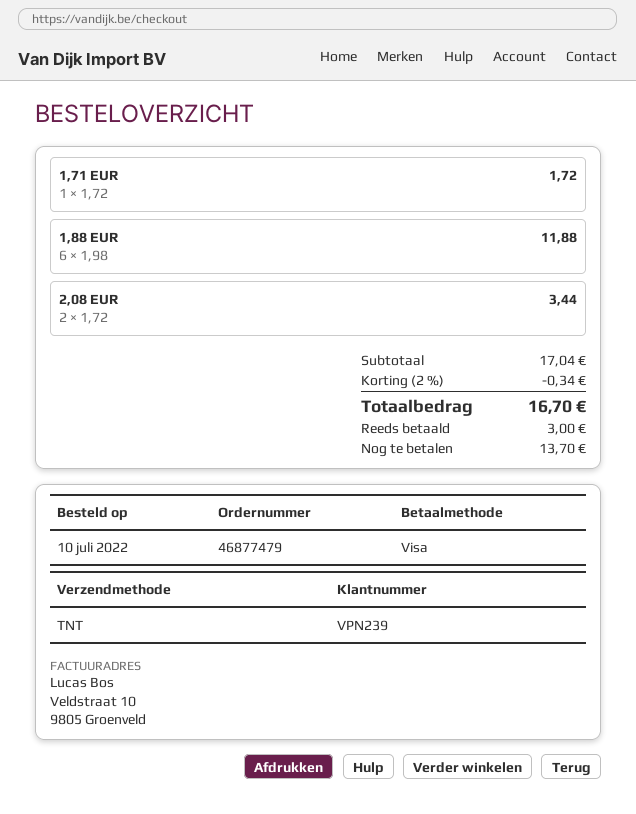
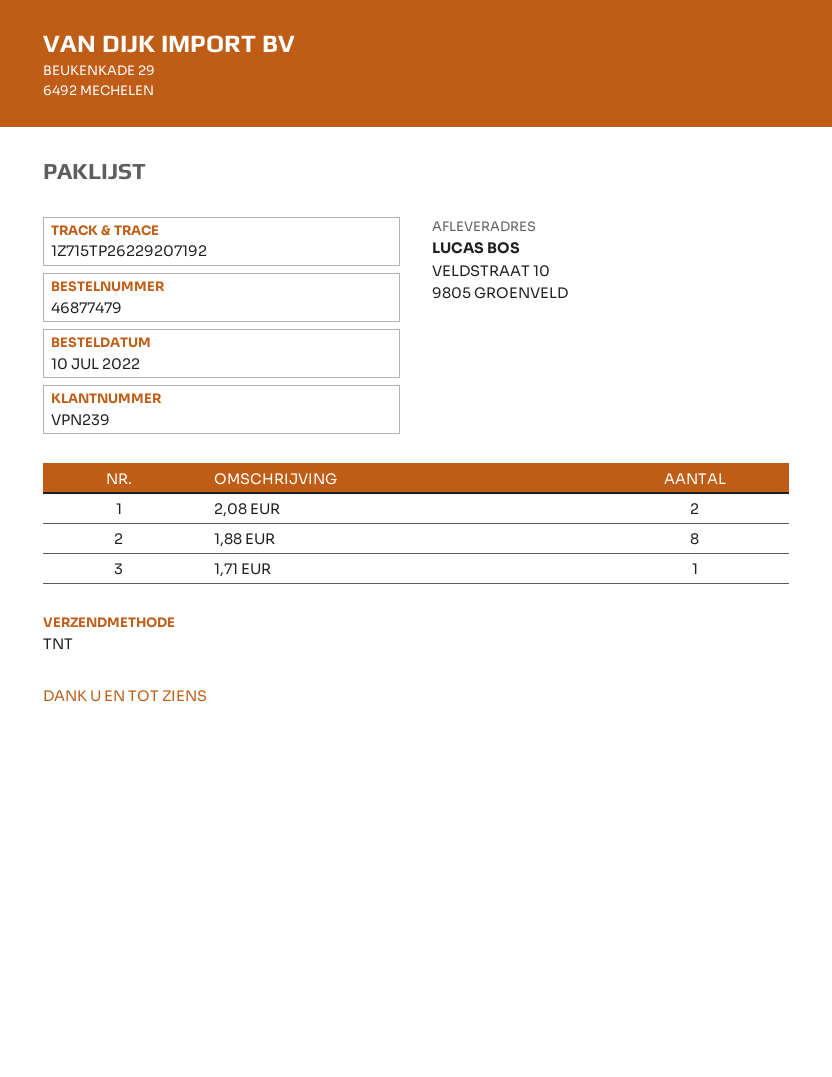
1,88 EUR: 6 -> 8

